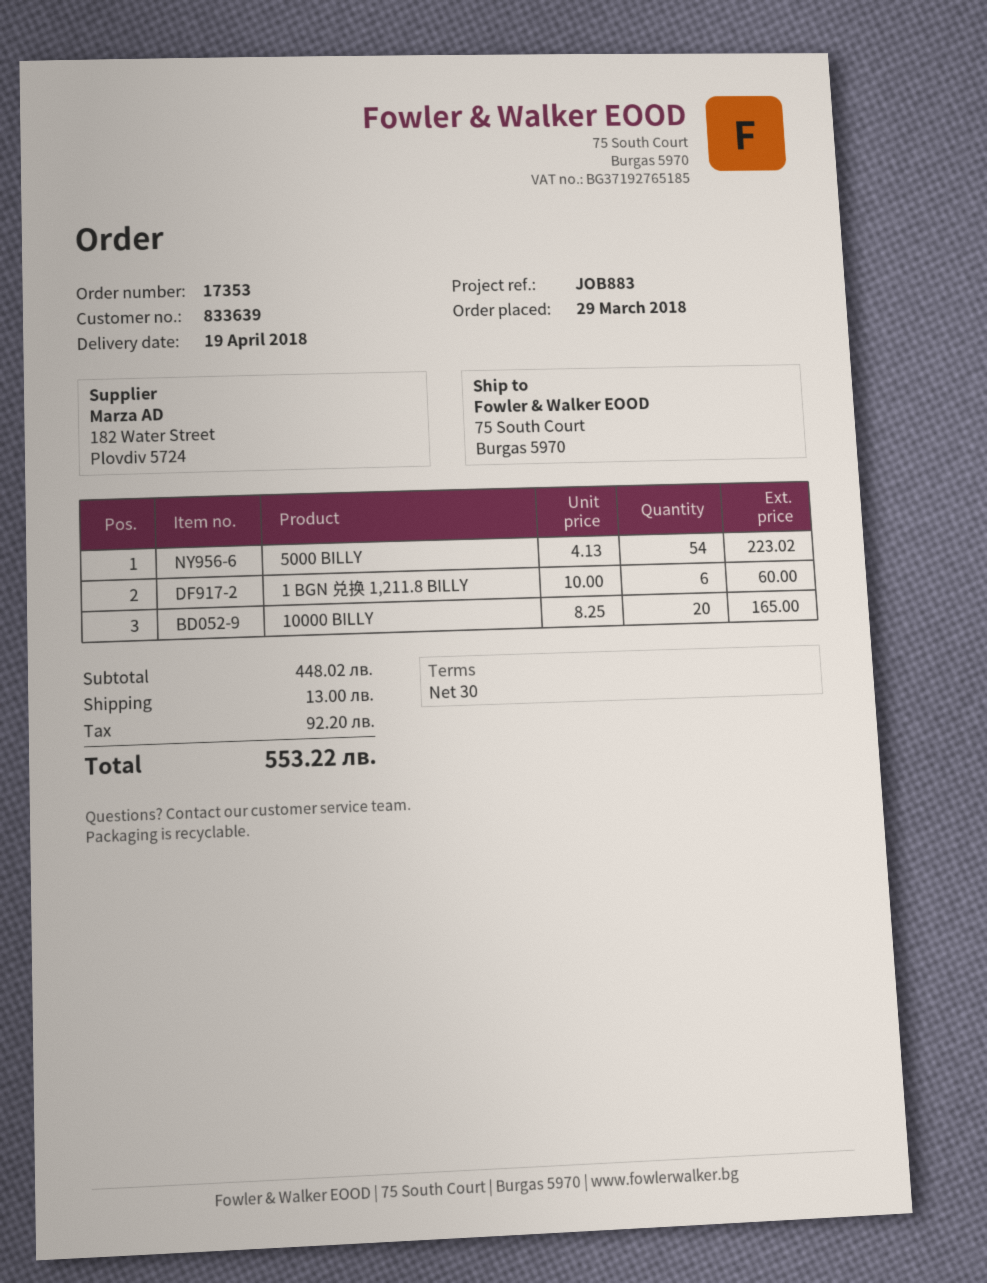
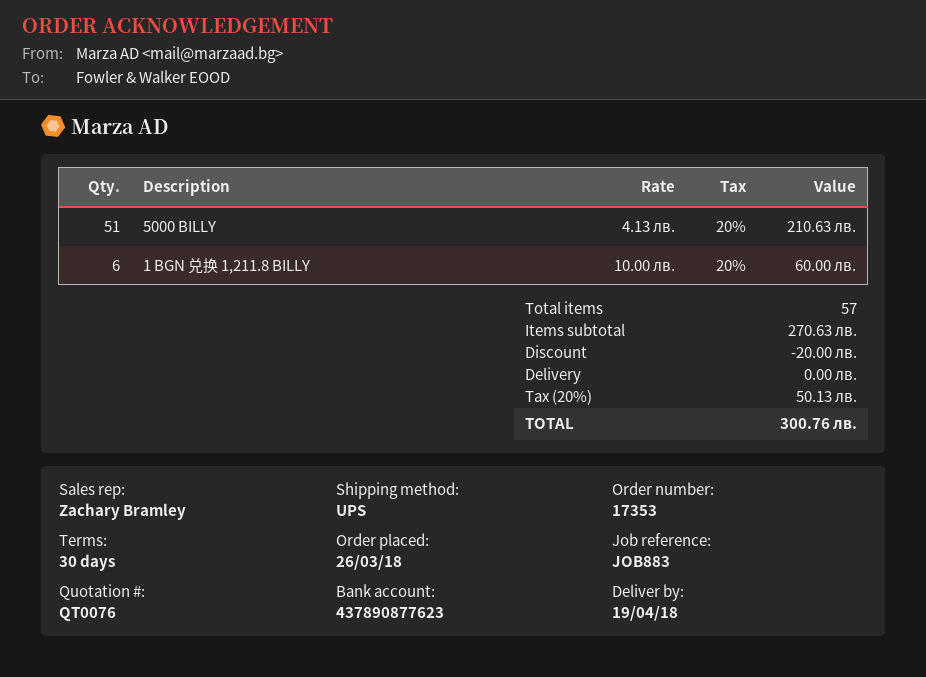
order date: 2018-03-29 -> 2018-03-26
5000 BILLY: 54 x 4.13 = 223.02 -> 51 x 4.13 = 210.63
10000 BILLY: 20 x 8.25 = 165.00 -> none
subtotal: 448.02 -> 270.63
discount: none -> 20.00
shipping: 13.00 -> 0.00
tax: 92.20 -> 50.13
total: 553.22 -> 300.76

